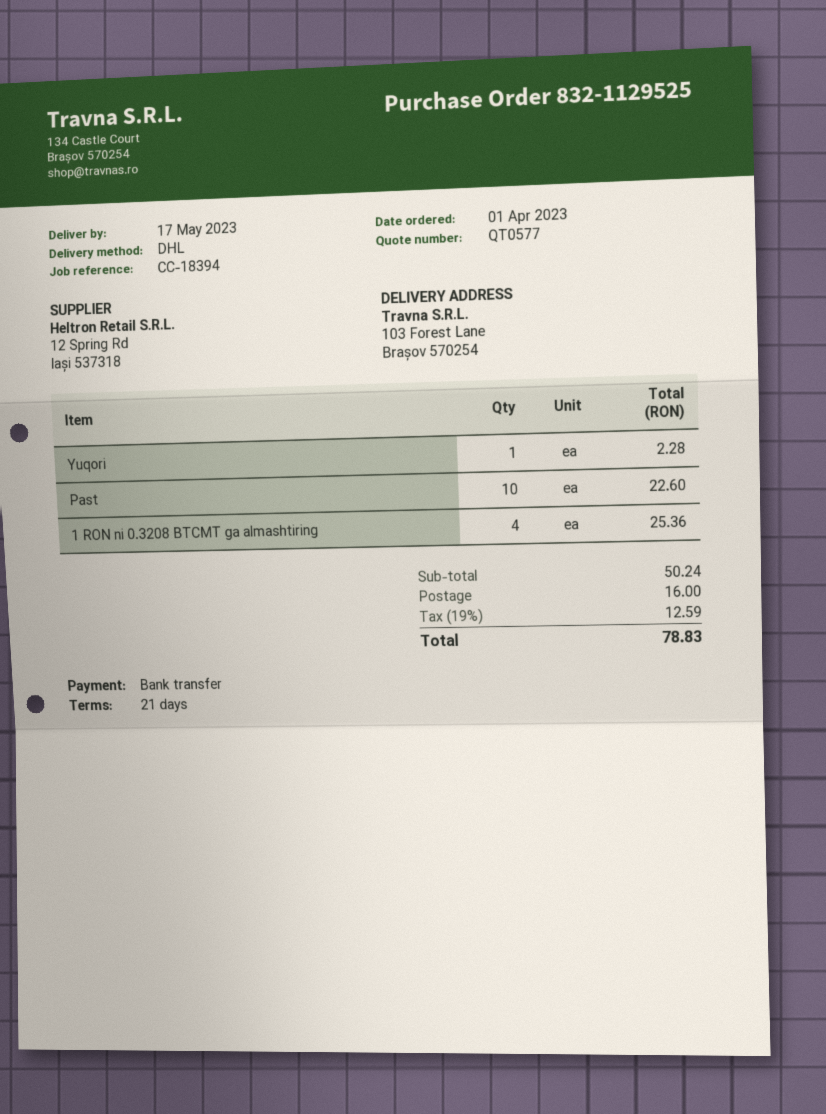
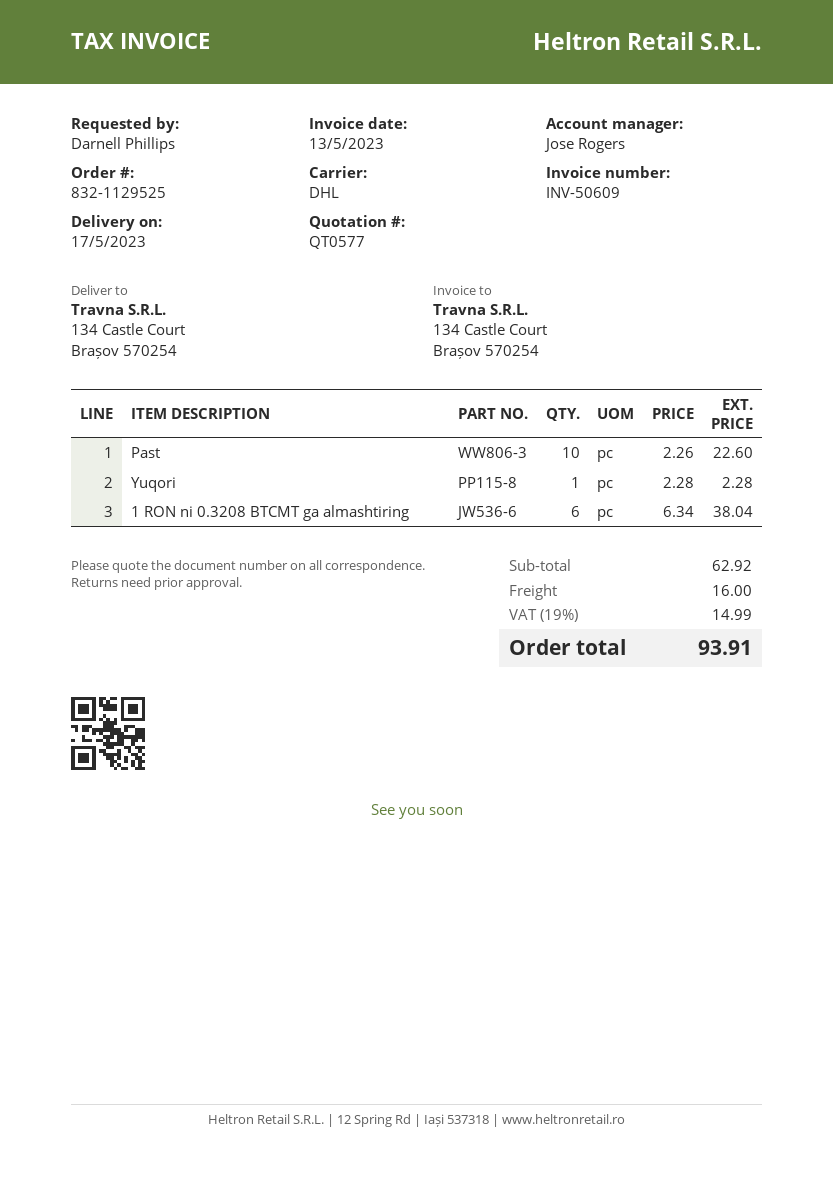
ship to: 103 Forest Lane, Brașov 570254 -> 134 Castle Court, Brașov 570254
1 RON ni 0.3208 BTCMT ga almashtiring: 4 for 25.36 -> 6 for 38.04
subtotal: 50.24 -> 62.92
tax: 19% = 12.59 -> 19% = 14.99
total: 78.83 -> 93.91

